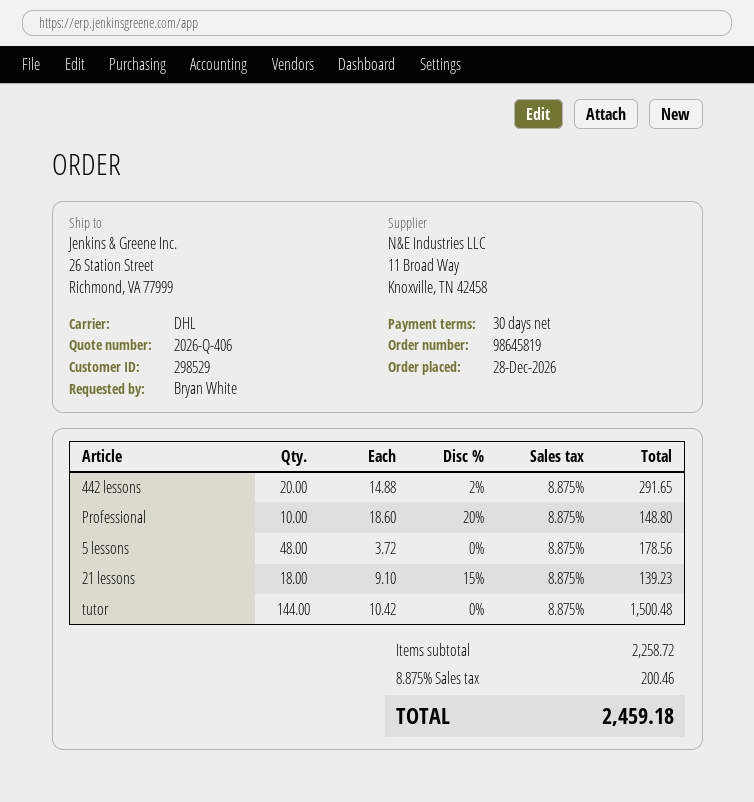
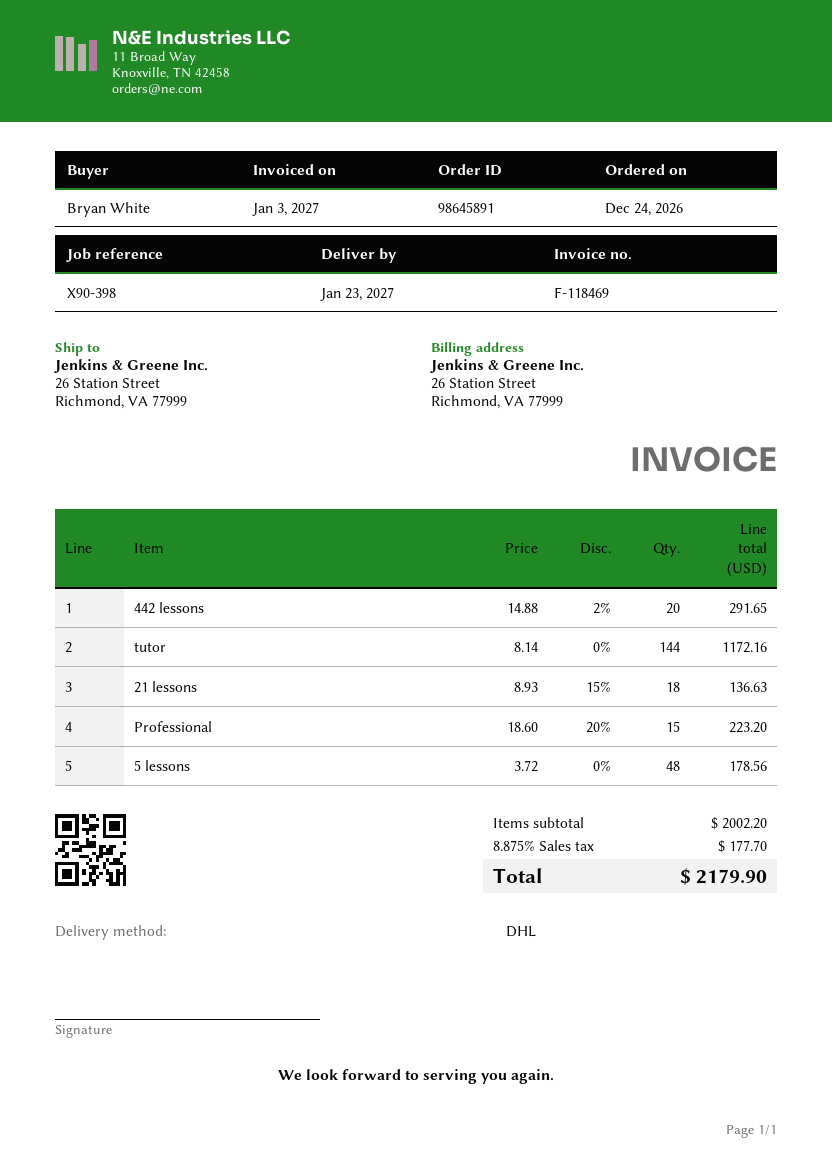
order number: 98645819 -> 98645891
order date: 2026-12-28 -> 2026-12-24
Professional: 10 x 18.60 - 20% = 148.80 -> 15 x 18.60 - 20% = 223.20
21 lessons: 18 x 9.10 - 15% = 139.23 -> 18 x 8.93 - 15% = 136.63
tutor: 144 x 10.42 = 1500.48 -> 144 x 8.14 = 1172.16
subtotal: 2258.72 -> 2002.20
tax: 8.875% = 200.46 -> 8.875% = 177.70
total: 2459.18 -> 2179.90

